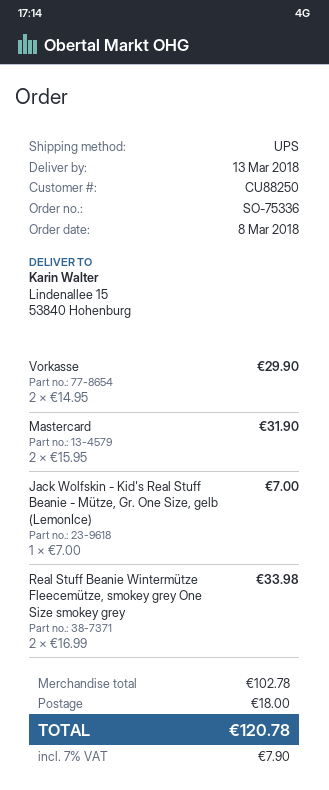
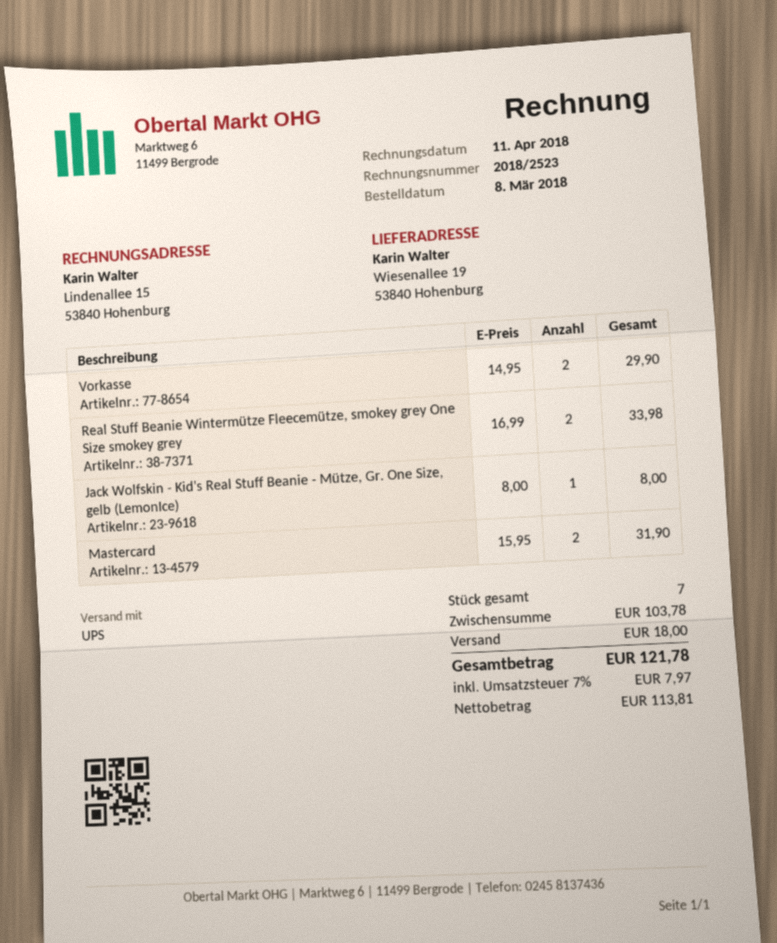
ship to: Lindenallee 15, 53840 Hohenburg -> Wiesenallee 19, 53840 Hohenburg
Jack Wolfskin - Kid's Real Stuff Beanie - Mütze, Gr. One Size, gelb (LemonIce): 1 x 7.00 = 7.00 -> 1 x 8.00 = 8.00
subtotal: 102.78 -> 103.78
tax: 7% = 7.90 -> 7% = 7.97
total: 120.78 -> 121.78

